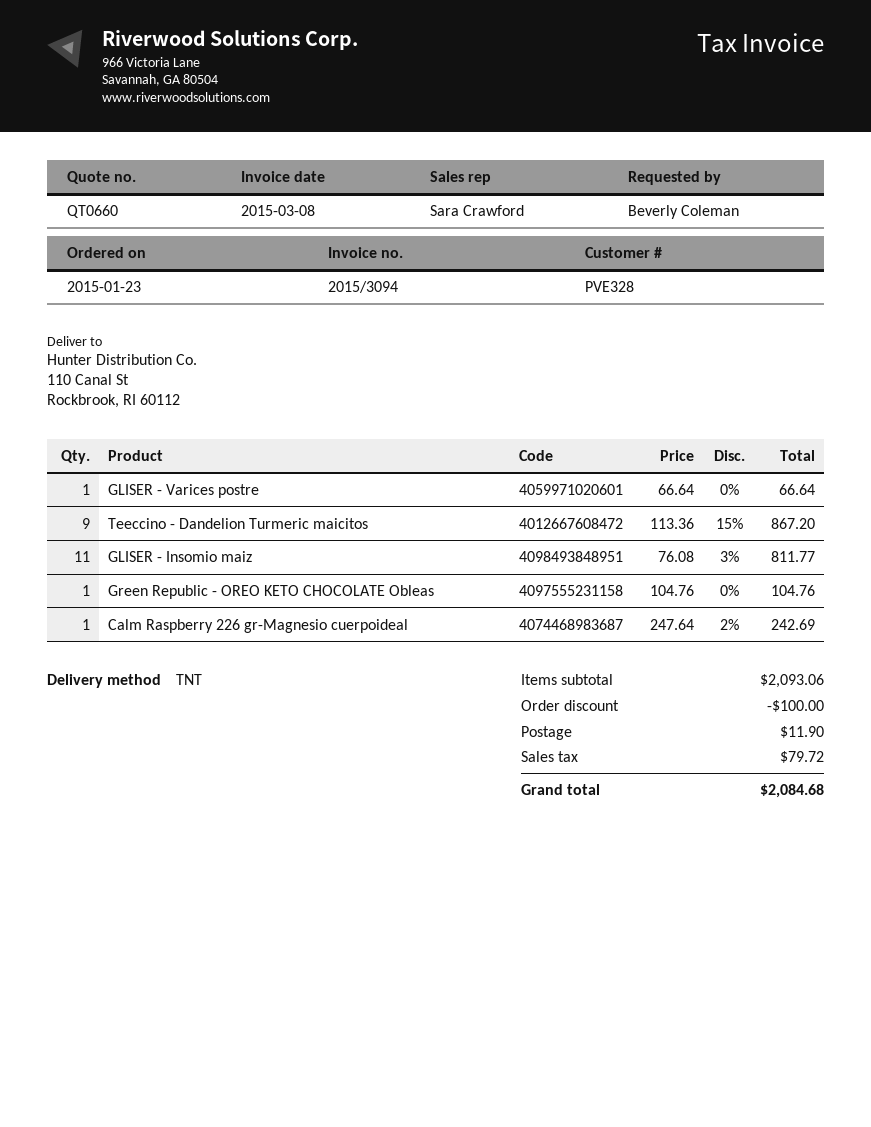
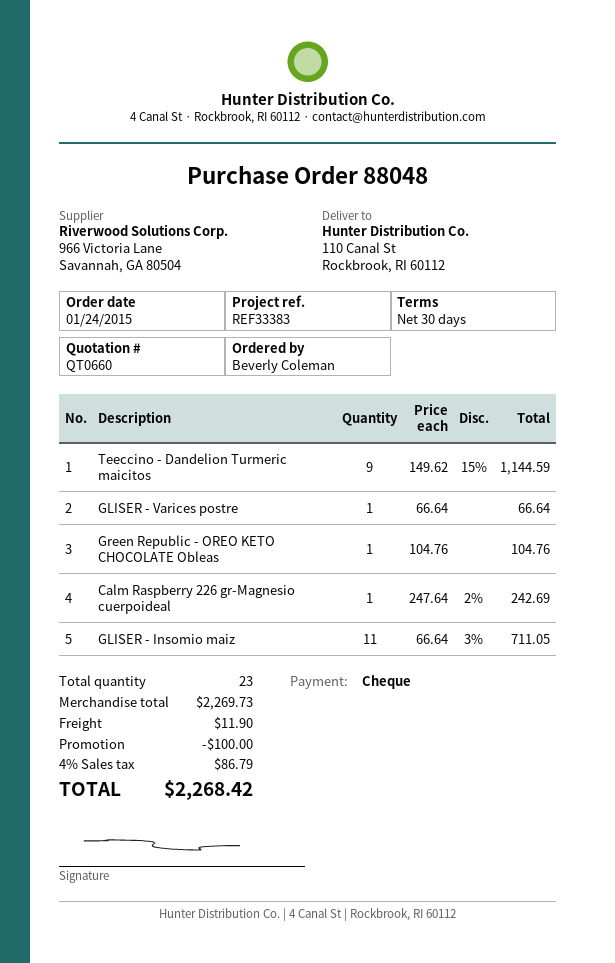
order date: 2015-01-23 -> 2015-01-24
Teeccino - Dandelion Turmeric maicitos: 9 x 113.36 - 15% = 867.20 -> 9 x 149.62 - 15% = 1144.59
GLISER - Insomio maiz: 11 x 76.08 - 3% = 811.77 -> 11 x 66.64 - 3% = 711.05
subtotal: 2093.06 -> 2269.73
tax: 79.72 -> 86.79
total: 2084.68 -> 2268.42

